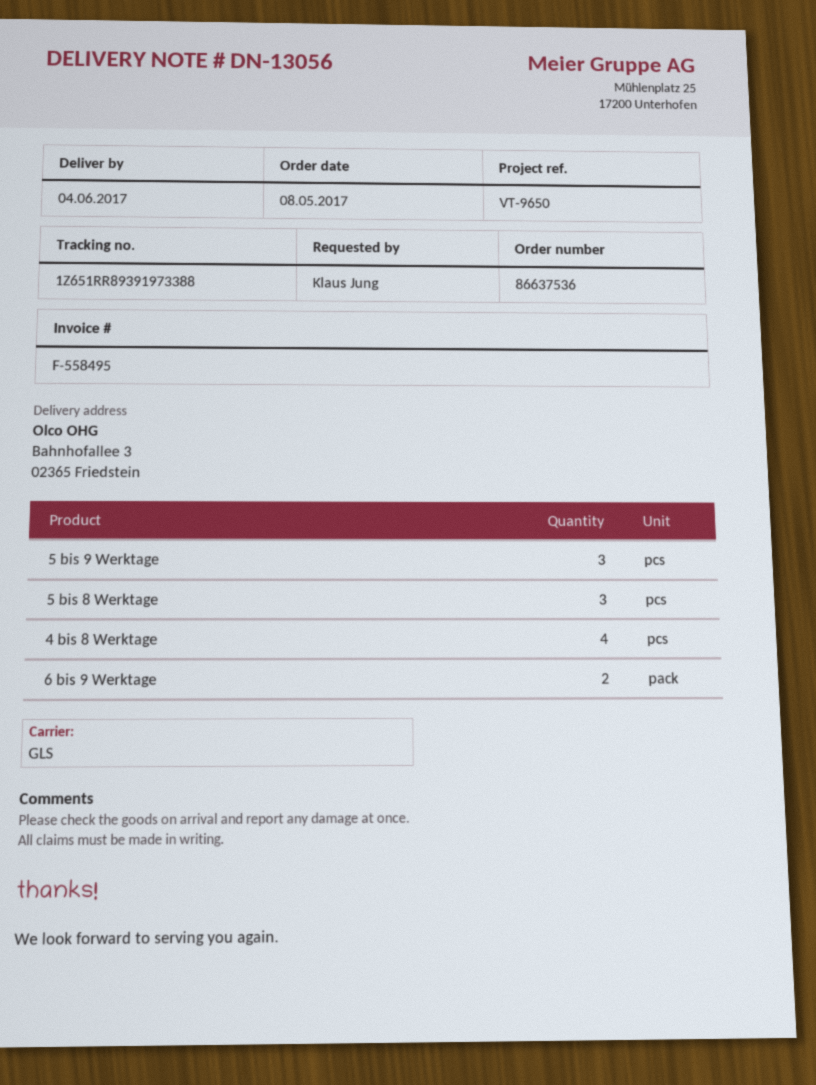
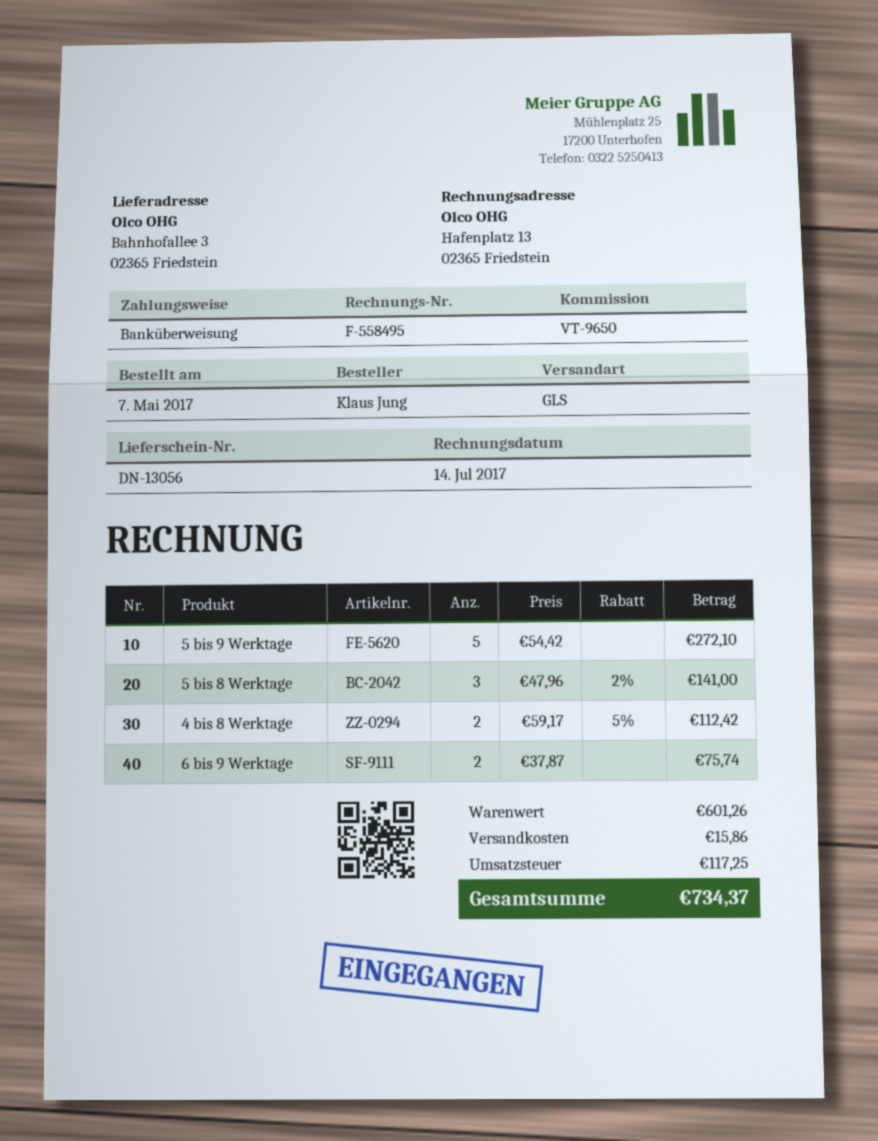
order date: 2017-05-08 -> 2017-05-07
5 bis 9 Werktage: 3 -> 5
4 bis 8 Werktage: 4 -> 2

